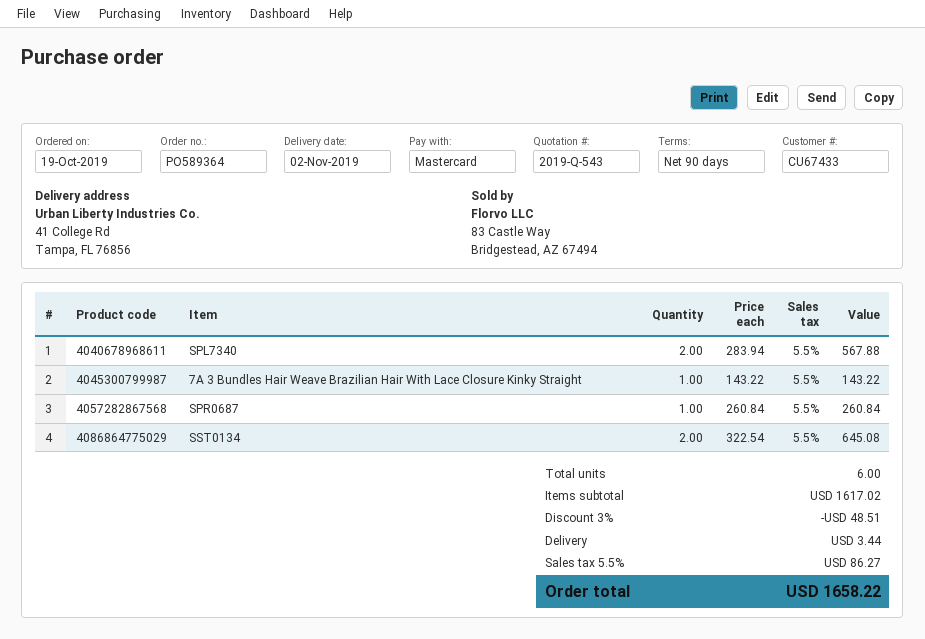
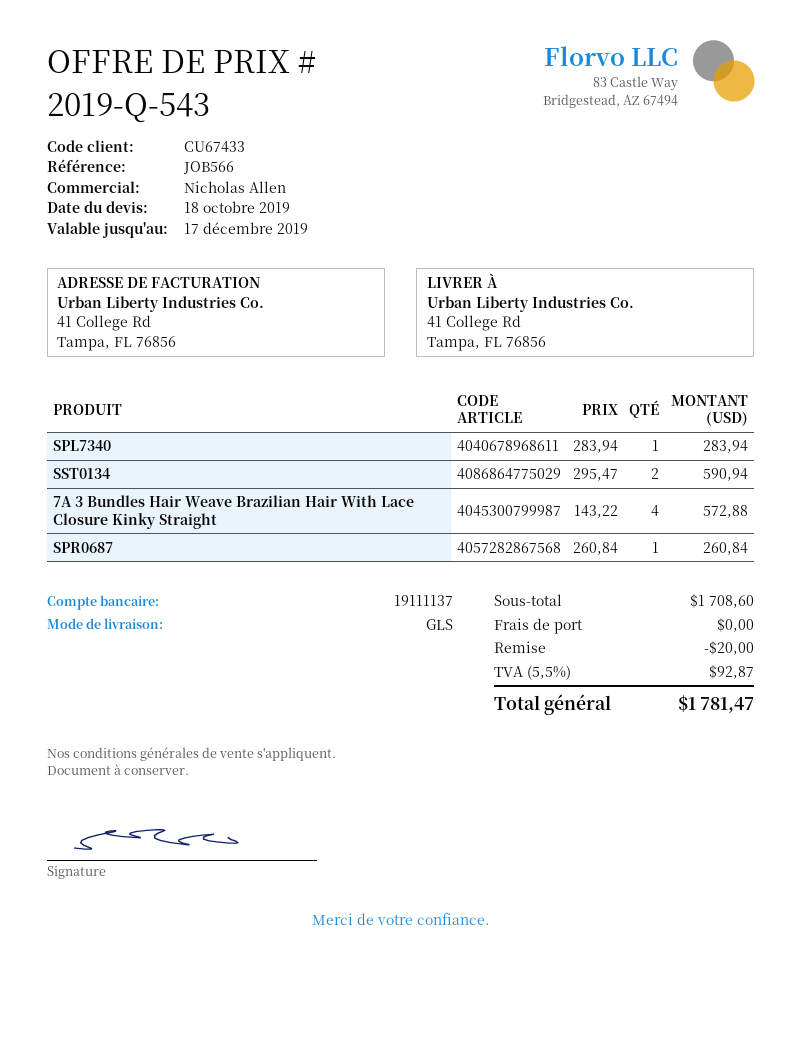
SPL7340: 2 x 283.94 = 567.88 -> 1 x 283.94 = 283.94
7A 3 Bundles Hair Weave Brazilian Hair With Lace Closure Kinky Straight: 1 x 143.22 = 143.22 -> 4 x 143.22 = 572.88
SST0134: 2 x 322.54 = 645.08 -> 2 x 295.47 = 590.94
subtotal: 1617.02 -> 1708.60
discount: 48.51 -> 20.00
shipping: 3.44 -> 0.00
tax: 5.5% = 86.27 -> 5.5% = 92.87
total: 1658.22 -> 1781.47

